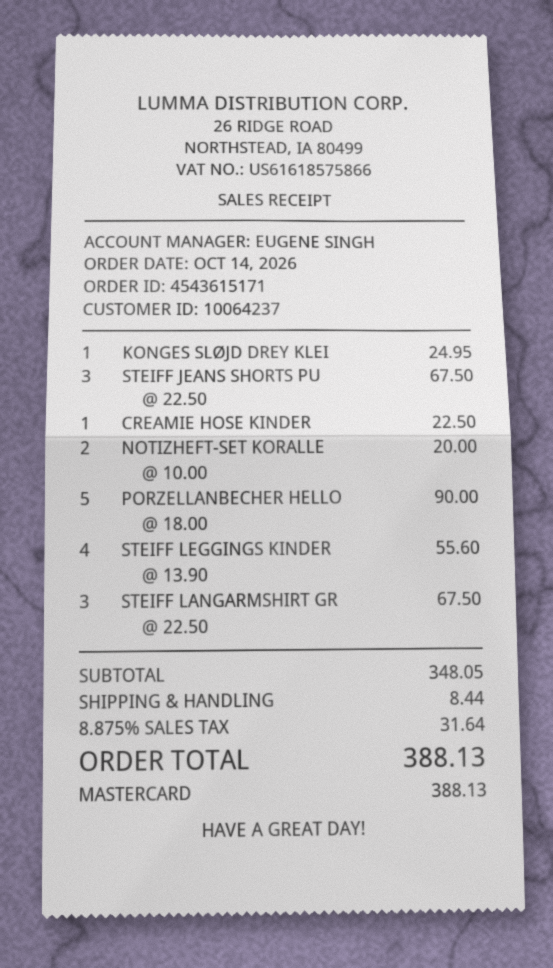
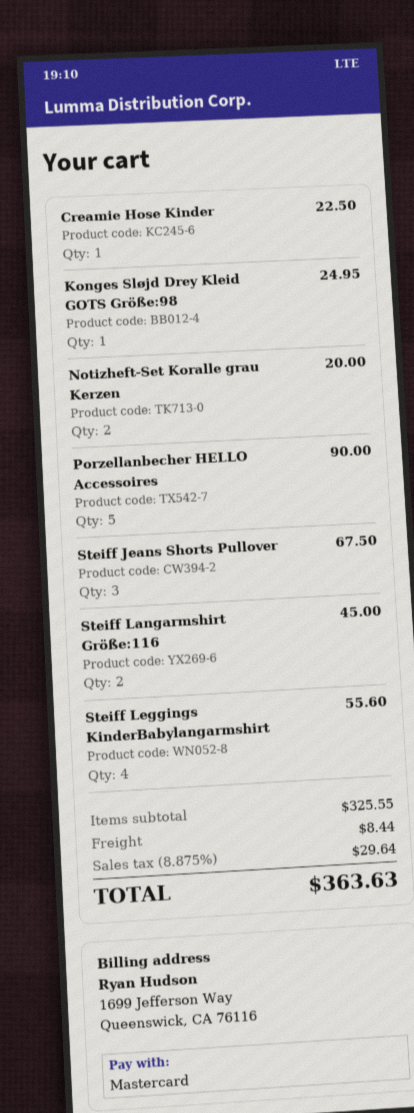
STEIFF LANGARMSHIRT GR: 3 for 67.50 -> 2 for 45.00
subtotal: 348.05 -> 325.55
tax: 8.875% = 31.64 -> 8.875% = 29.64
total: 388.13 -> 363.63

